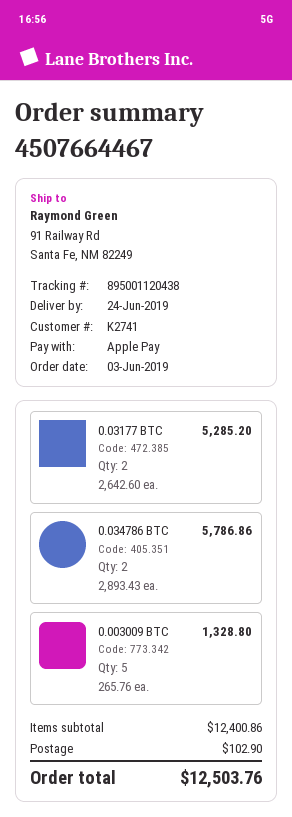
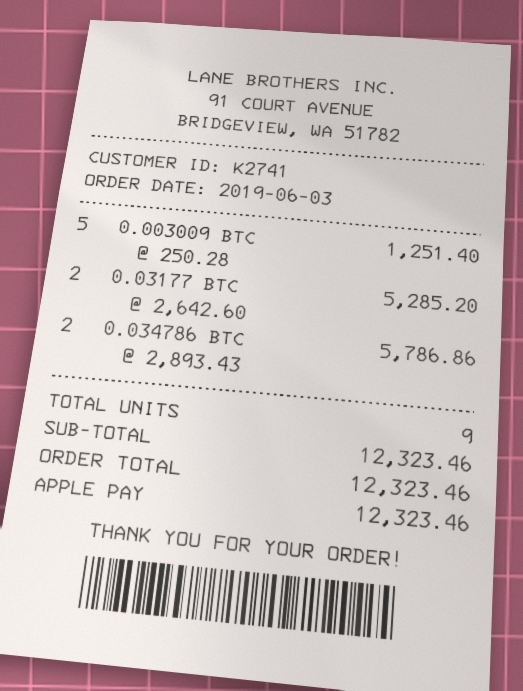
0.003009 BTC: 5 x 265.76 = 1328.80 -> 5 x 250.28 = 1251.40
subtotal: 12400.86 -> 12323.46
shipping: 102.90 -> none
total: 12503.76 -> 12323.46

